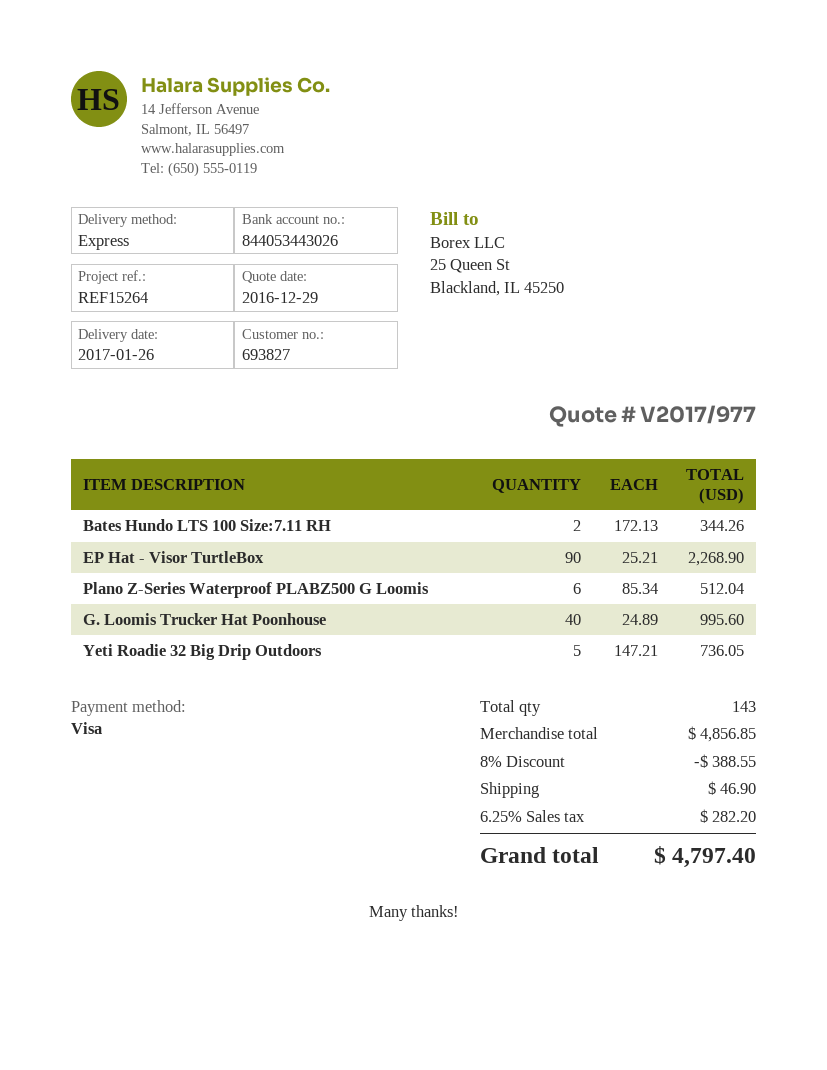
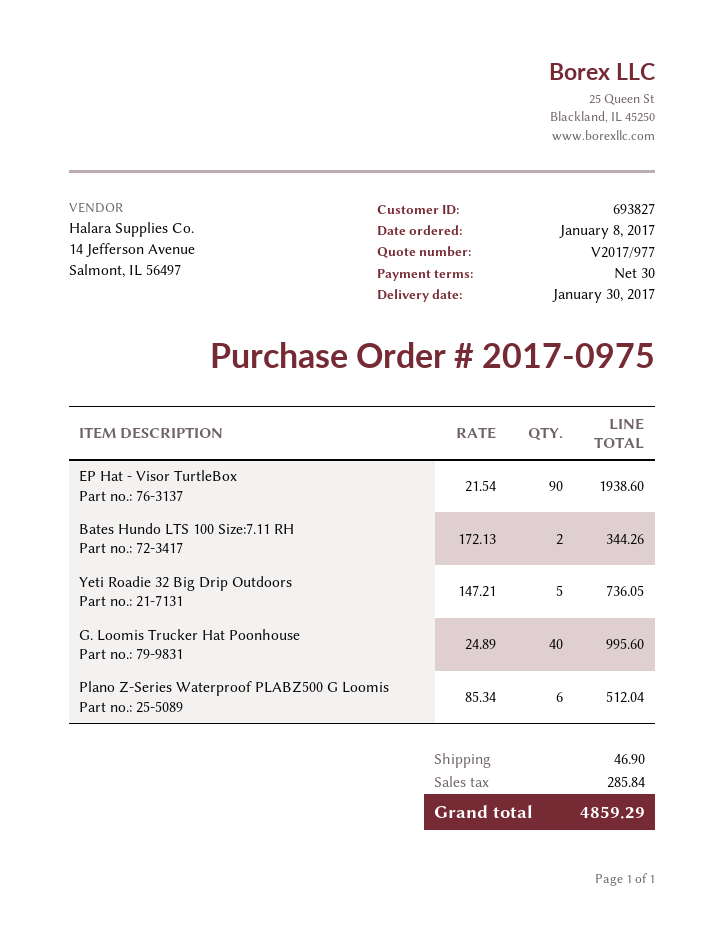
delivery date: 2017-01-26 -> 2017-01-30
EP Hat - Visor TurtleBox: 90 x 25.21 = 2268.90 -> 90 x 21.54 = 1938.60
discount: 8% = 388.55 -> none
tax: 282.20 -> 285.84
total: 4797.40 -> 4859.29

